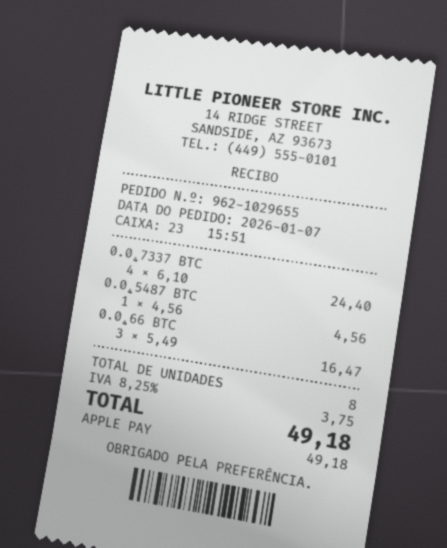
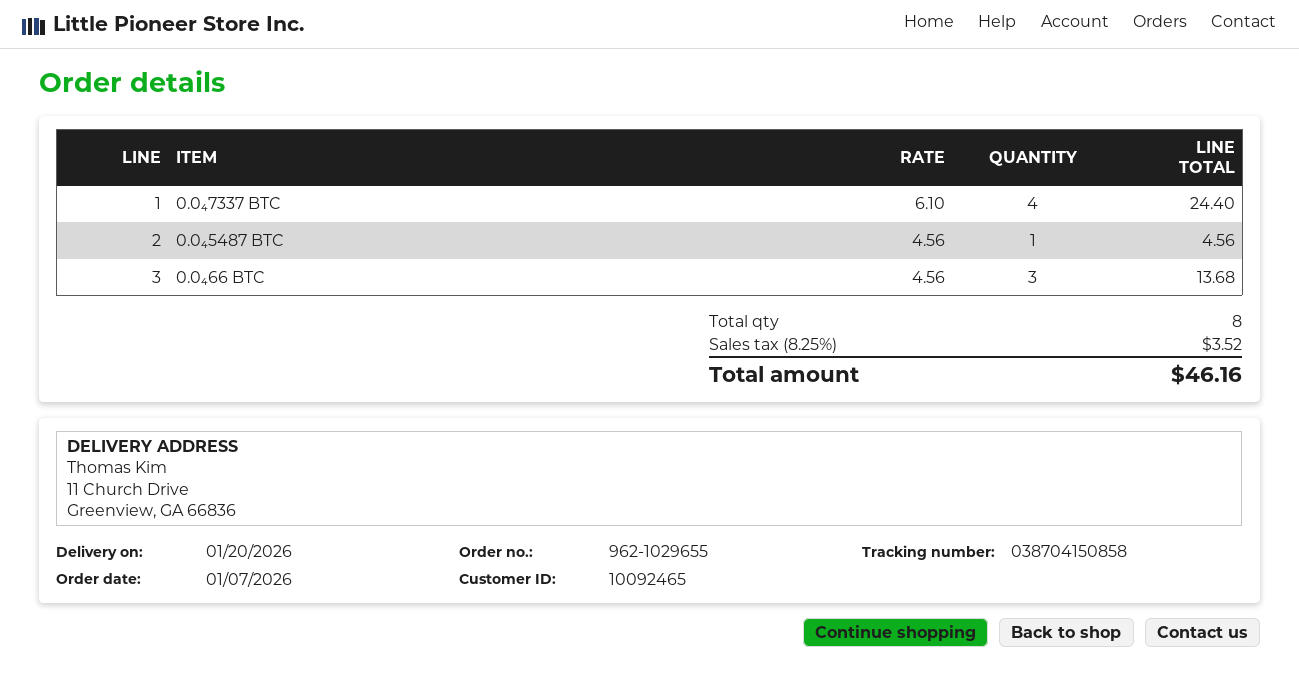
0.0₄66 BTC: 3 x 5.49 = 16.47 -> 3 x 4.56 = 13.68
tax: 8.25% = 3.75 -> 8.25% = 3.52
total: 49.18 -> 46.16

